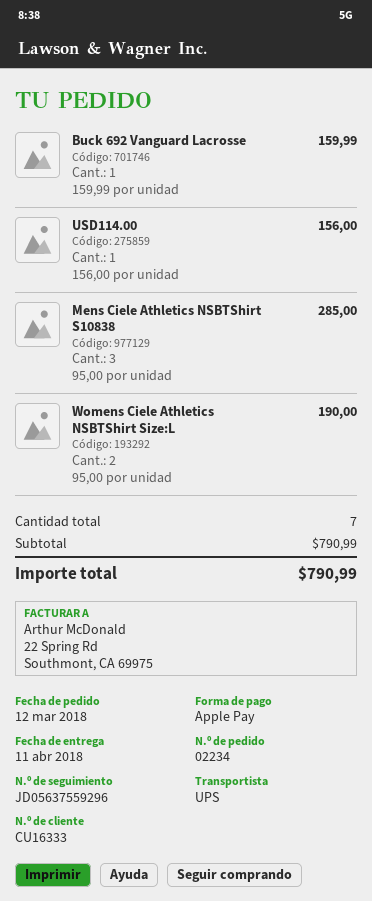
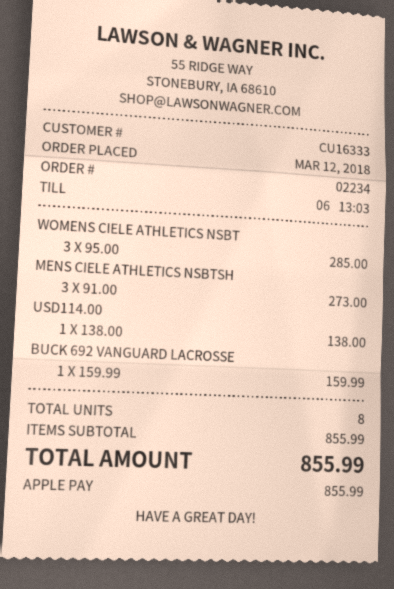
USD114.00: 1 x 156.00 = 156.00 -> 1 x 138.00 = 138.00
Mens Ciele Athletics NSBTShirt S10838: 3 x 95.00 = 285.00 -> 3 x 91.00 = 273.00
Womens Ciele Athletics NSBTShirt Size:L: 2 x 95.00 = 190.00 -> 3 x 95.00 = 285.00
total quantity: 7 -> 8
subtotal: 790.99 -> 855.99
total: 790.99 -> 855.99

